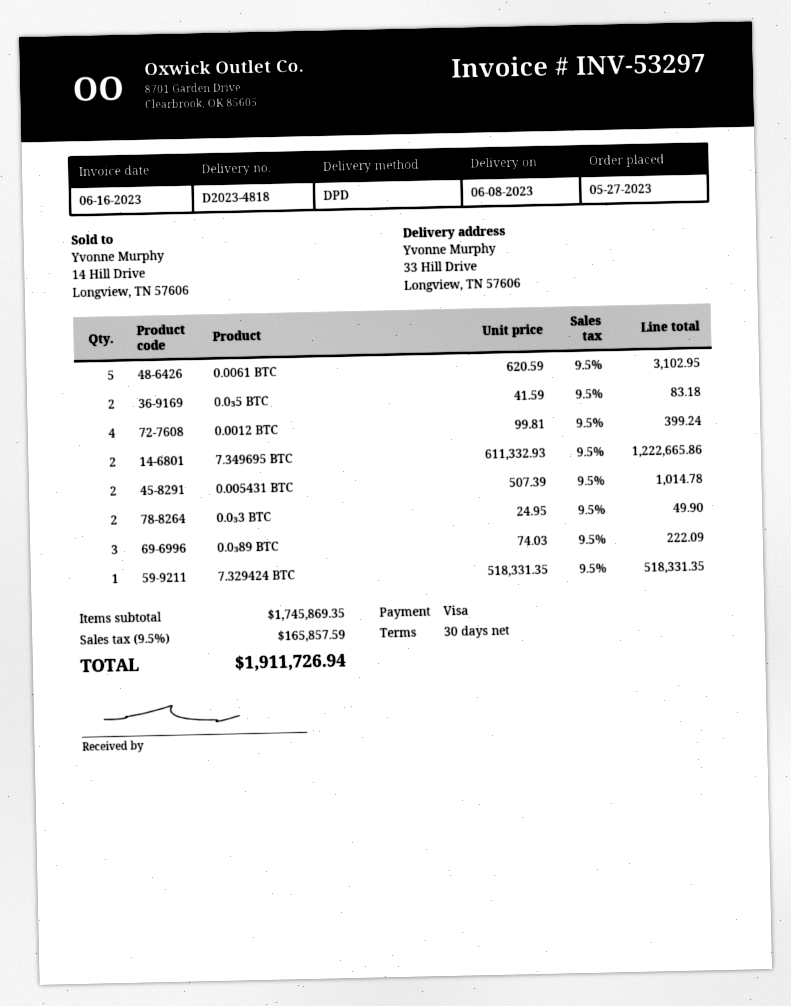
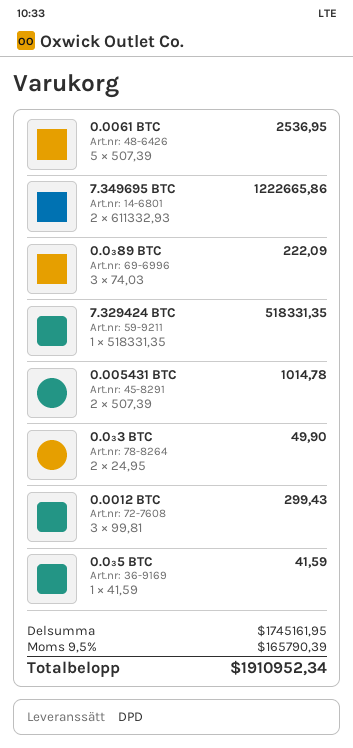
0.0061 BTC: 5 x 620.59 = 3102.95 -> 5 x 507.39 = 2536.95
0.0₃5 BTC: 2 x 41.59 = 83.18 -> 1 x 41.59 = 41.59
0.0012 BTC: 4 x 99.81 = 399.24 -> 3 x 99.81 = 299.43
subtotal: 1745869.35 -> 1745161.95
tax: 9.5% = 165857.59 -> 9.5% = 165790.39
total: 1911726.94 -> 1910952.34

